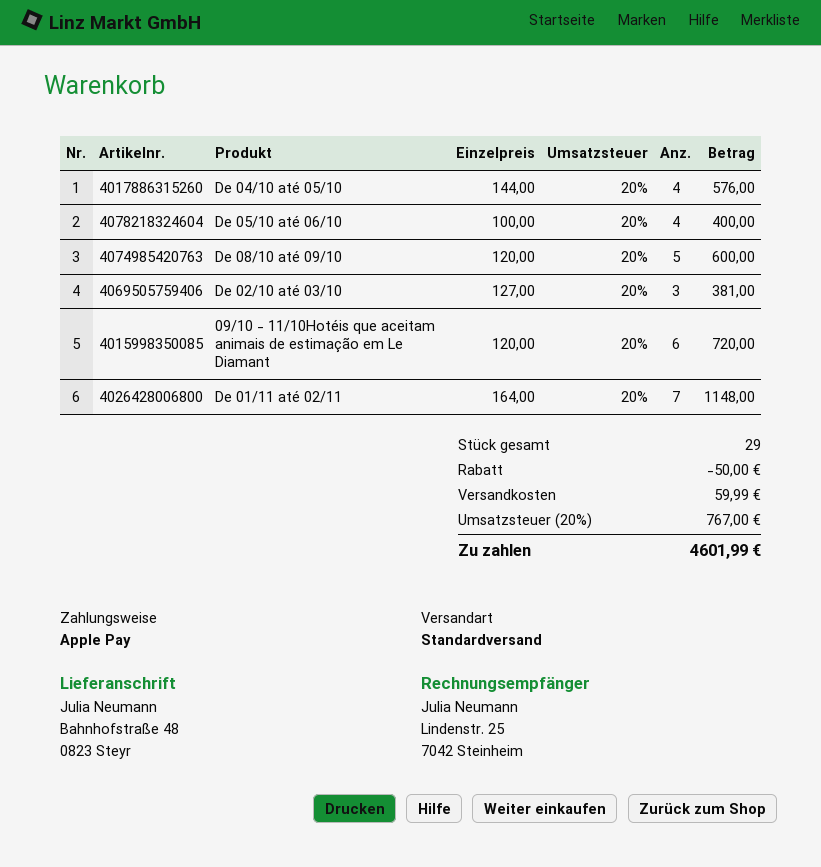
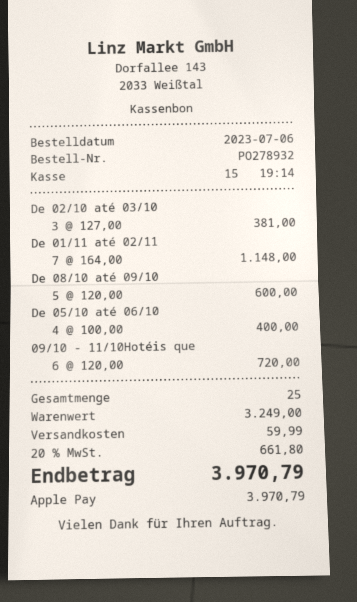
De 04/10 até 05/10: 4 x 144.00 = 576.00 -> none
total quantity: 29 -> 25
discount: 50.00 -> none
tax: 20% = 767.00 -> 20% = 661.80
total: 4601.99 -> 3970.79

